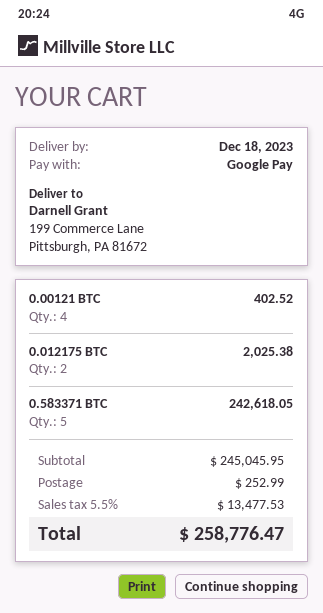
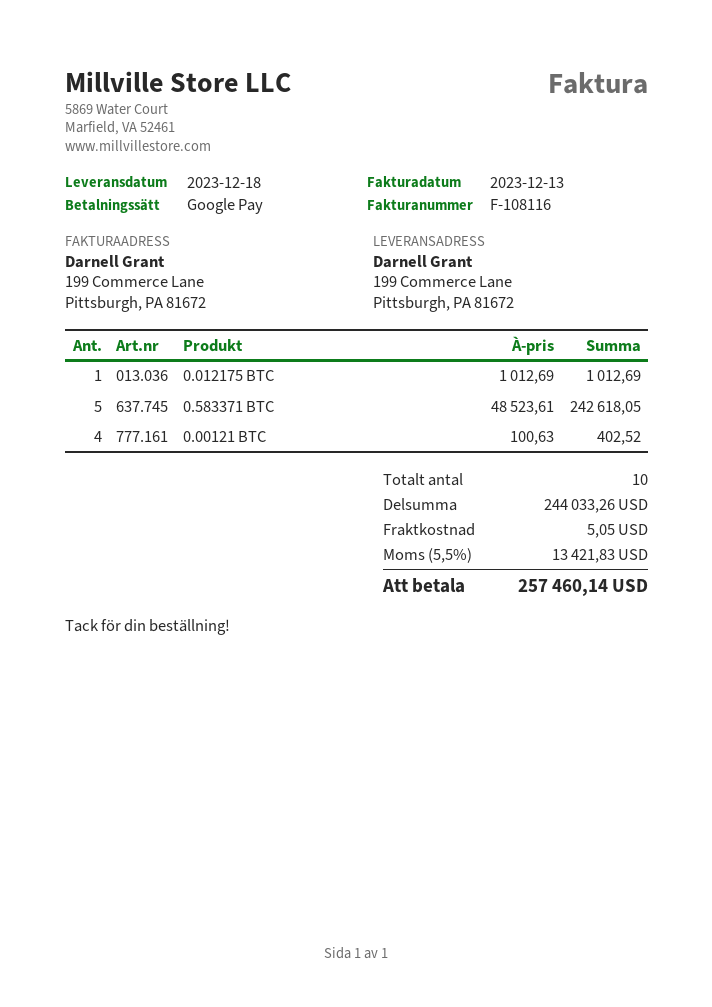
0.012175 BTC: 2 for 2025.38 -> 1 for 1012.69
subtotal: 245045.95 -> 244033.26
shipping: 252.99 -> 5.05
tax: 5.5% = 13477.53 -> 5.5% = 13421.83
total: 258776.47 -> 257460.14

